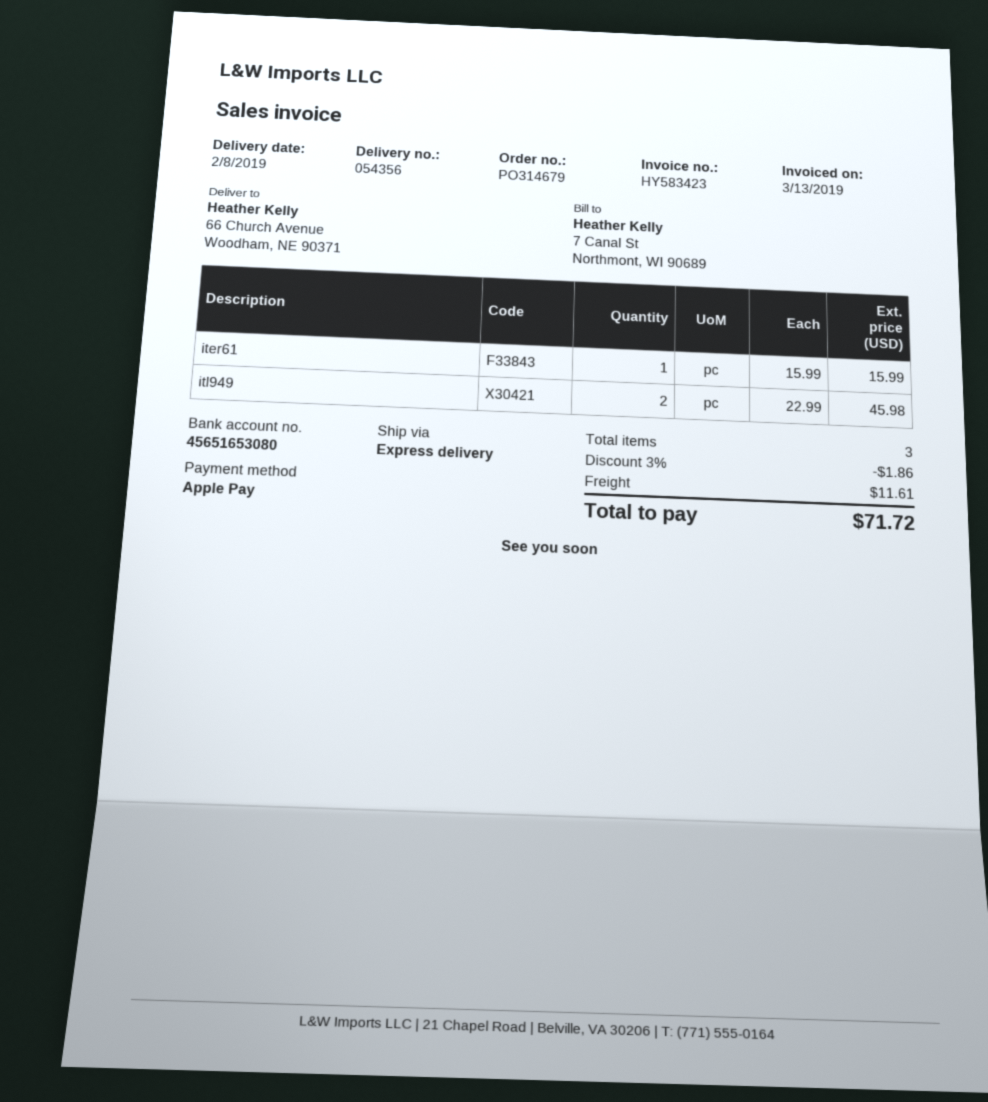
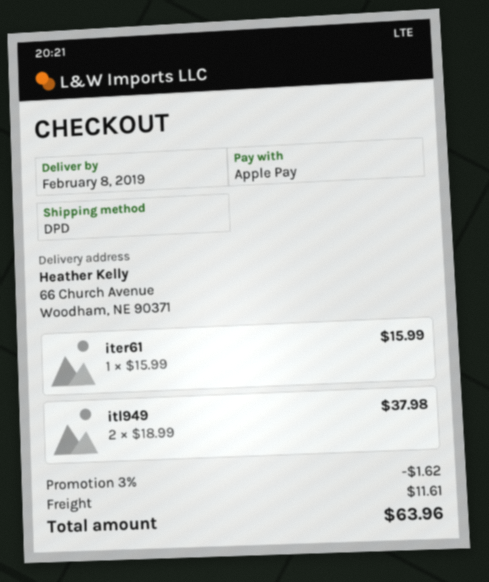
shipping method: express -> DPD
itl949: 2 x 22.99 = 45.98 -> 2 x 18.99 = 37.98
discount: 3% = 1.86 -> 3% = 1.62
total: 71.72 -> 63.96

